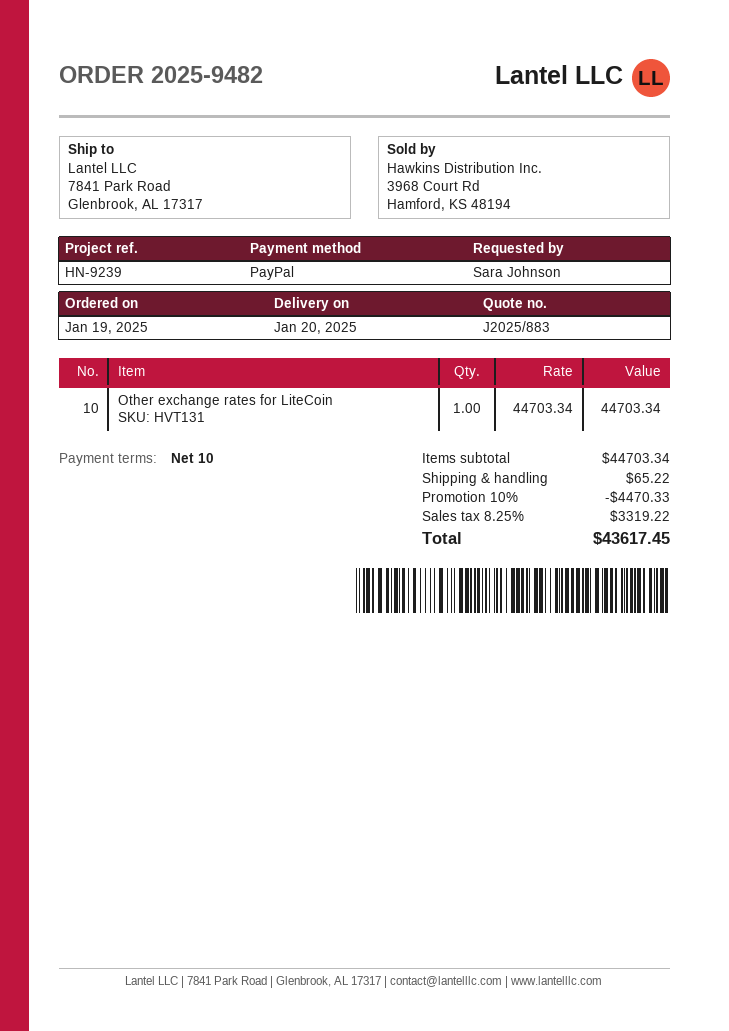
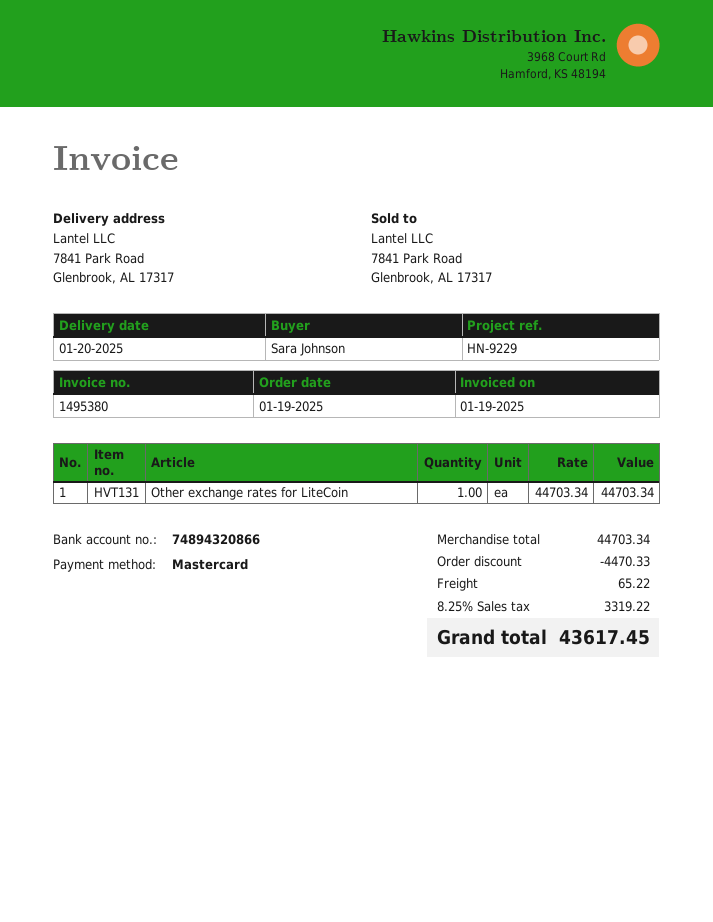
reference: HN-9239 -> HN-9229
payment method: PayPal -> Mastercard

